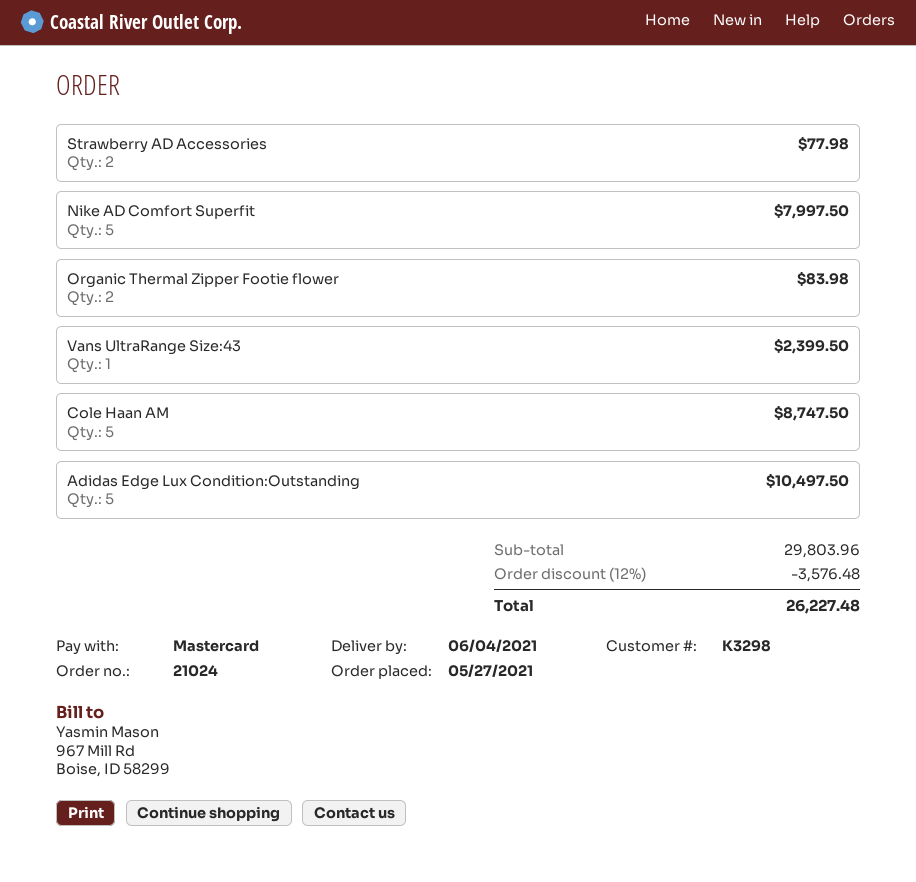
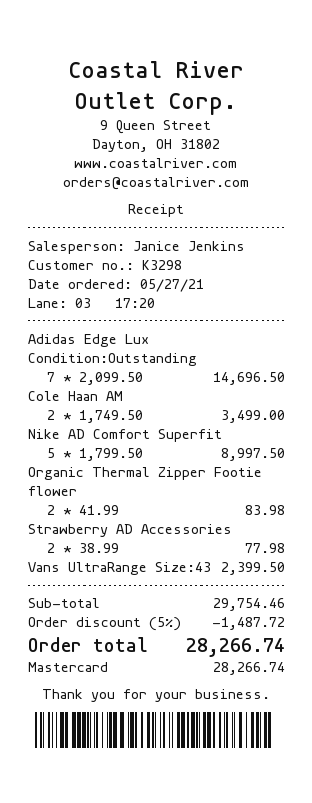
Nike AD Comfort Superfit: 5 for 7997.50 -> 5 for 8997.50
Cole Haan AM: 5 for 8747.50 -> 2 for 3499.00
Adidas Edge Lux Condition:Outstanding: 5 for 10497.50 -> 7 for 14696.50
subtotal: 29803.96 -> 29754.46
discount: 12% = 3576.48 -> 5% = 1487.72
total: 26227.48 -> 28266.74

